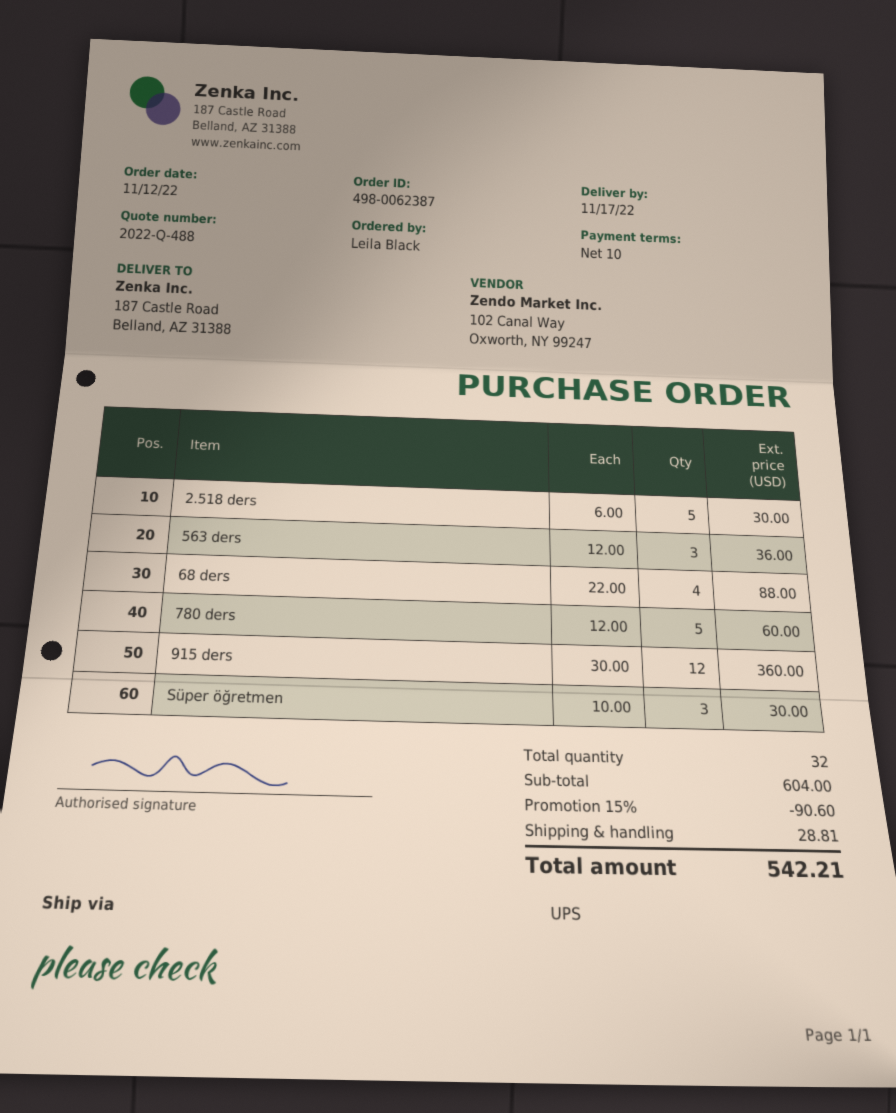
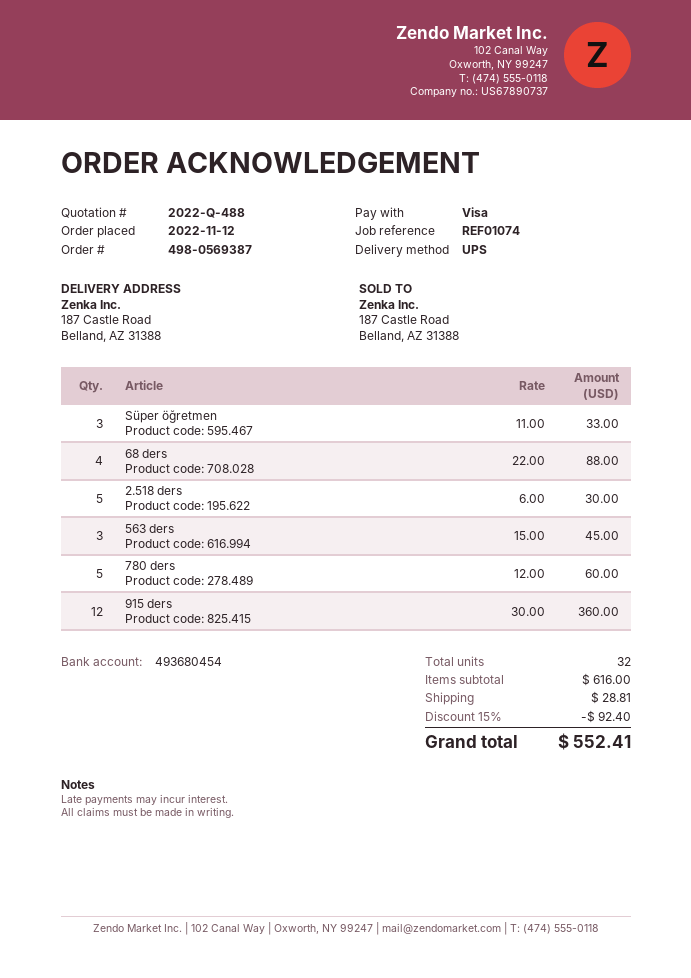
order number: 498-0062387 -> 498-0569387
563 ders: 3 x 12.00 = 36.00 -> 3 x 15.00 = 45.00
Süper öğretmen: 3 x 10.00 = 30.00 -> 3 x 11.00 = 33.00
subtotal: 604.00 -> 616.00
discount: 15% = 90.60 -> 15% = 92.40
total: 542.21 -> 552.41

